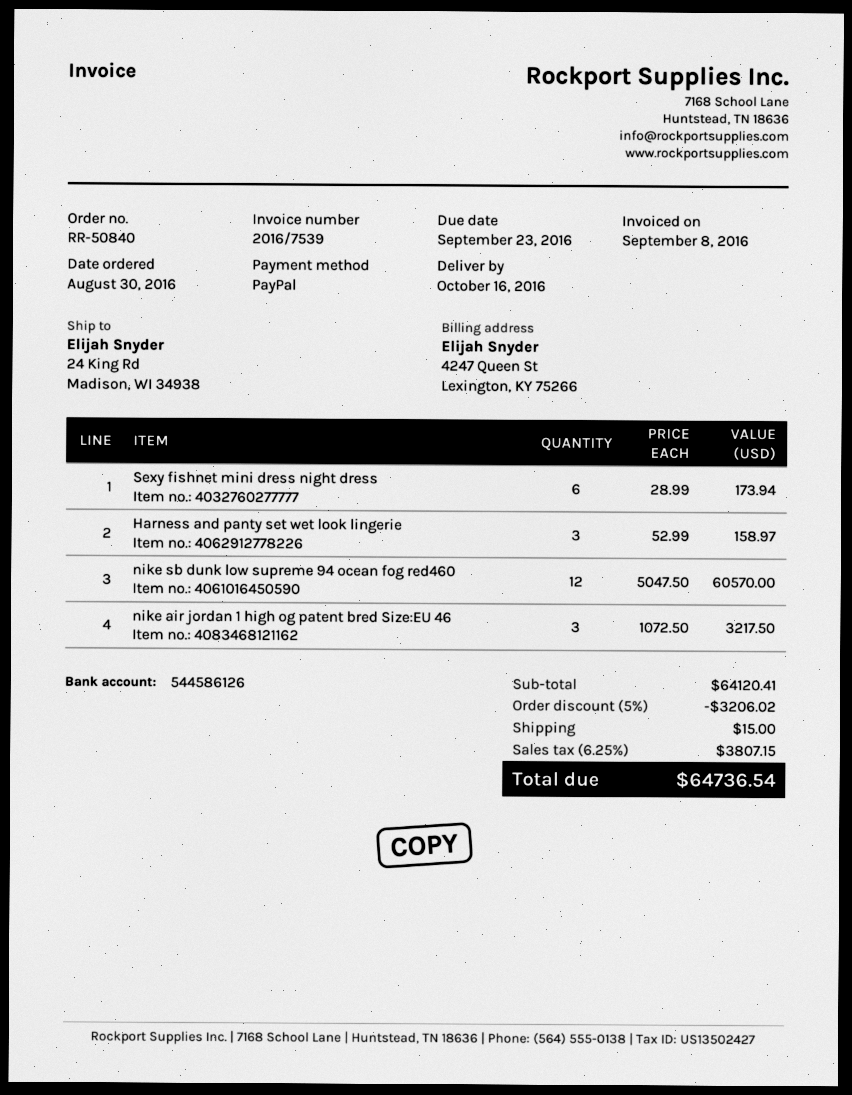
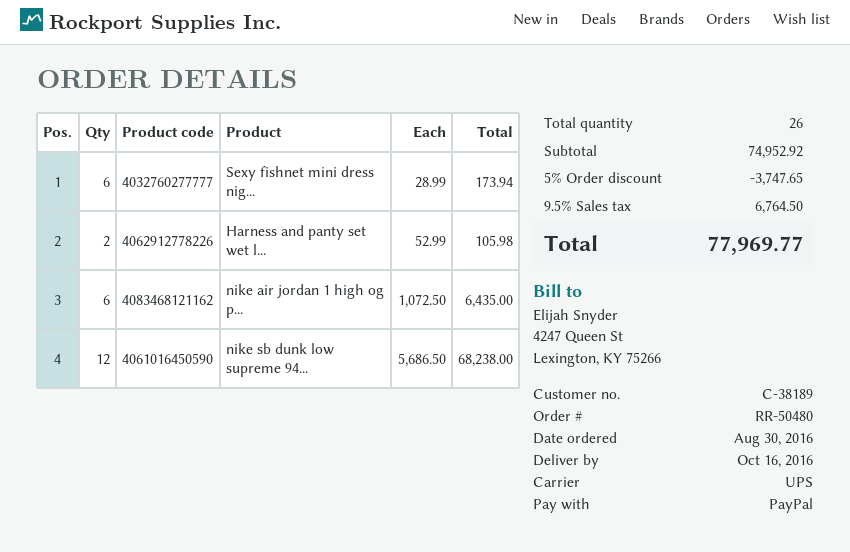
order number: RR-50840 -> RR-50480
Harness and panty set wet look lingerie: 3 x 52.99 = 158.97 -> 2 x 52.99 = 105.98
nike sb dunk low supreme 94 ocean fog red460: 12 x 5047.50 = 60570.00 -> 12 x 5686.50 = 68238.00
nike air jordan 1 high og patent bred Size:EU 46: 3 x 1072.50 = 3217.50 -> 6 x 1072.50 = 6435.00
subtotal: 64120.41 -> 74952.92
discount: 5% = 3206.02 -> 5% = 3747.65
shipping: 15.00 -> none
tax: 6.25% = 3807.15 -> 9.5% = 6764.50
total: 64736.54 -> 77969.77

